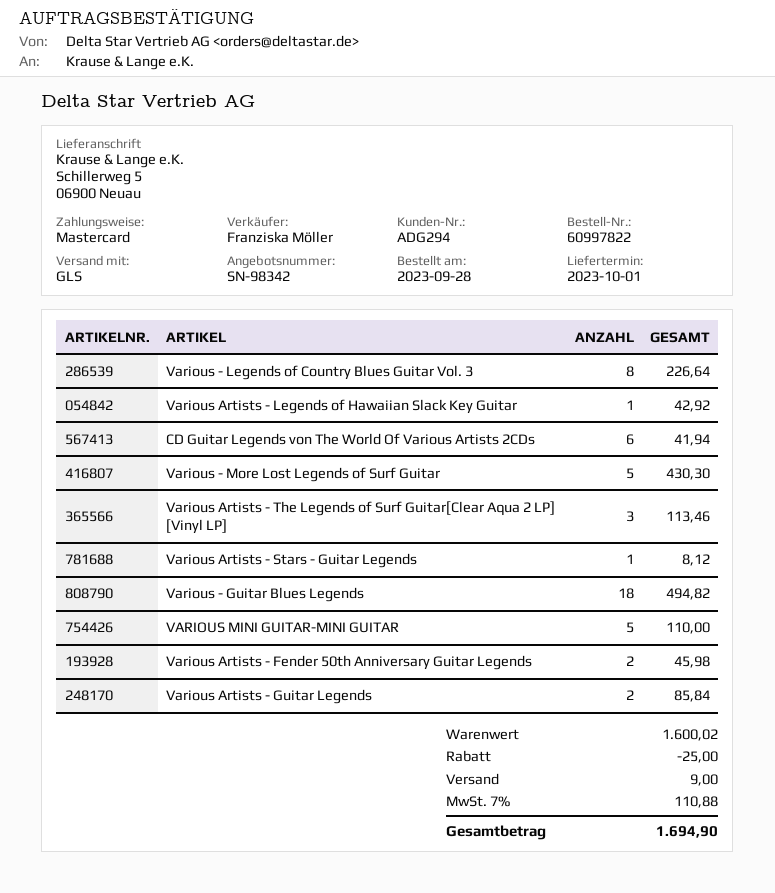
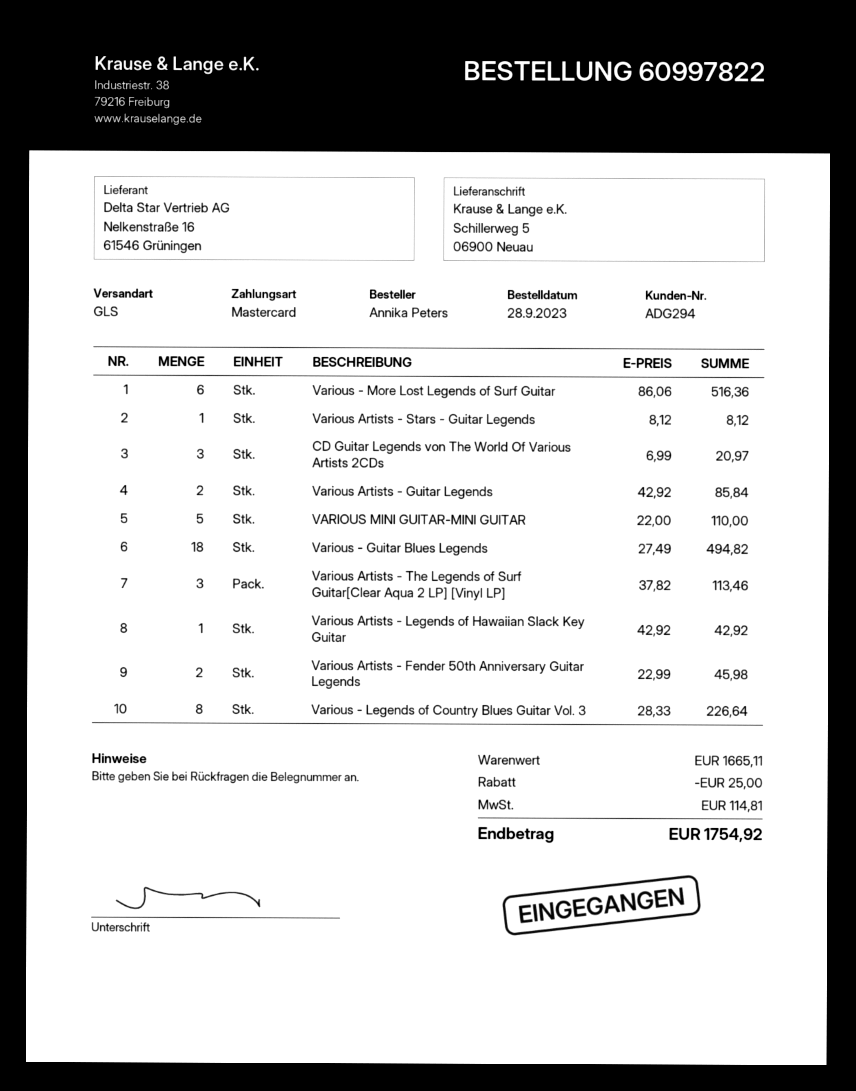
CD Guitar Legends von The World Of Various Artists 2CDs: 6 for 41.94 -> 3 for 20.97
Various - More Lost Legends of Surf Guitar: 5 for 430.30 -> 6 for 516.36
subtotal: 1600.02 -> 1665.11
shipping: 9.00 -> none
tax: 110.88 -> 114.81
total: 1694.90 -> 1754.92

